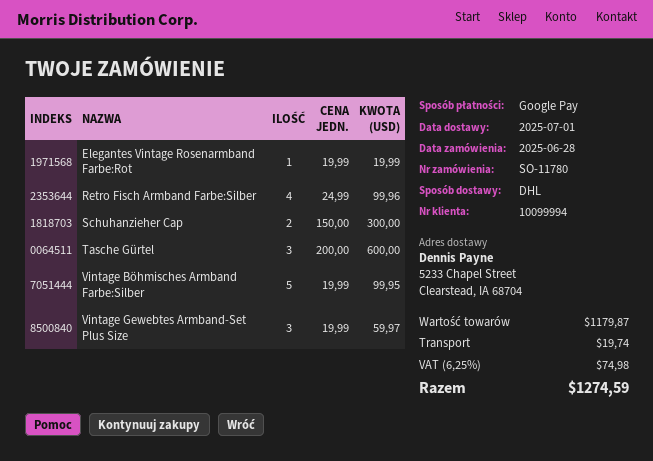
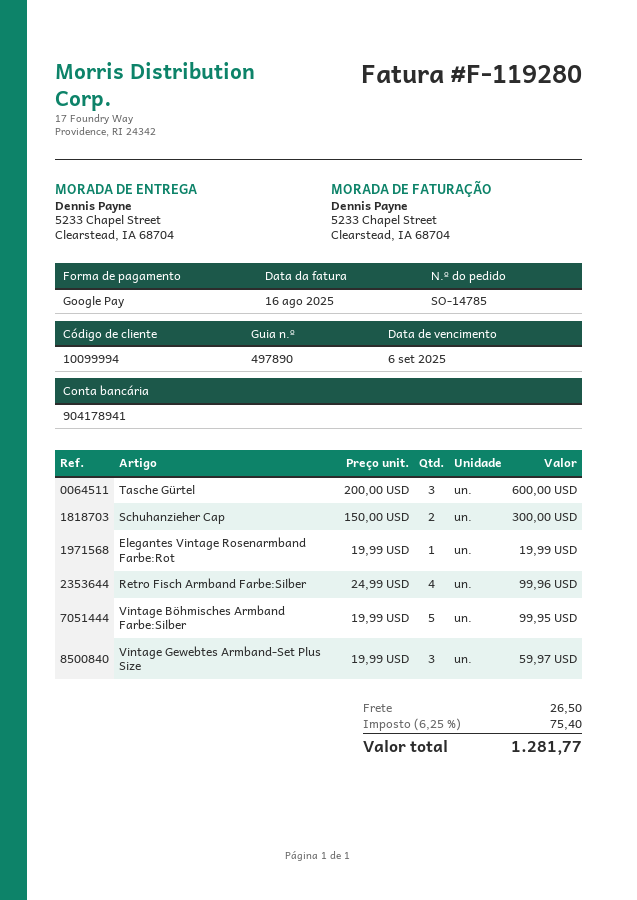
order number: SO-11780 -> SO-14785
shipping: 19.74 -> 26.50
tax: 6.25% = 74.98 -> 6.25% = 75.40
total: 1274.59 -> 1281.77

